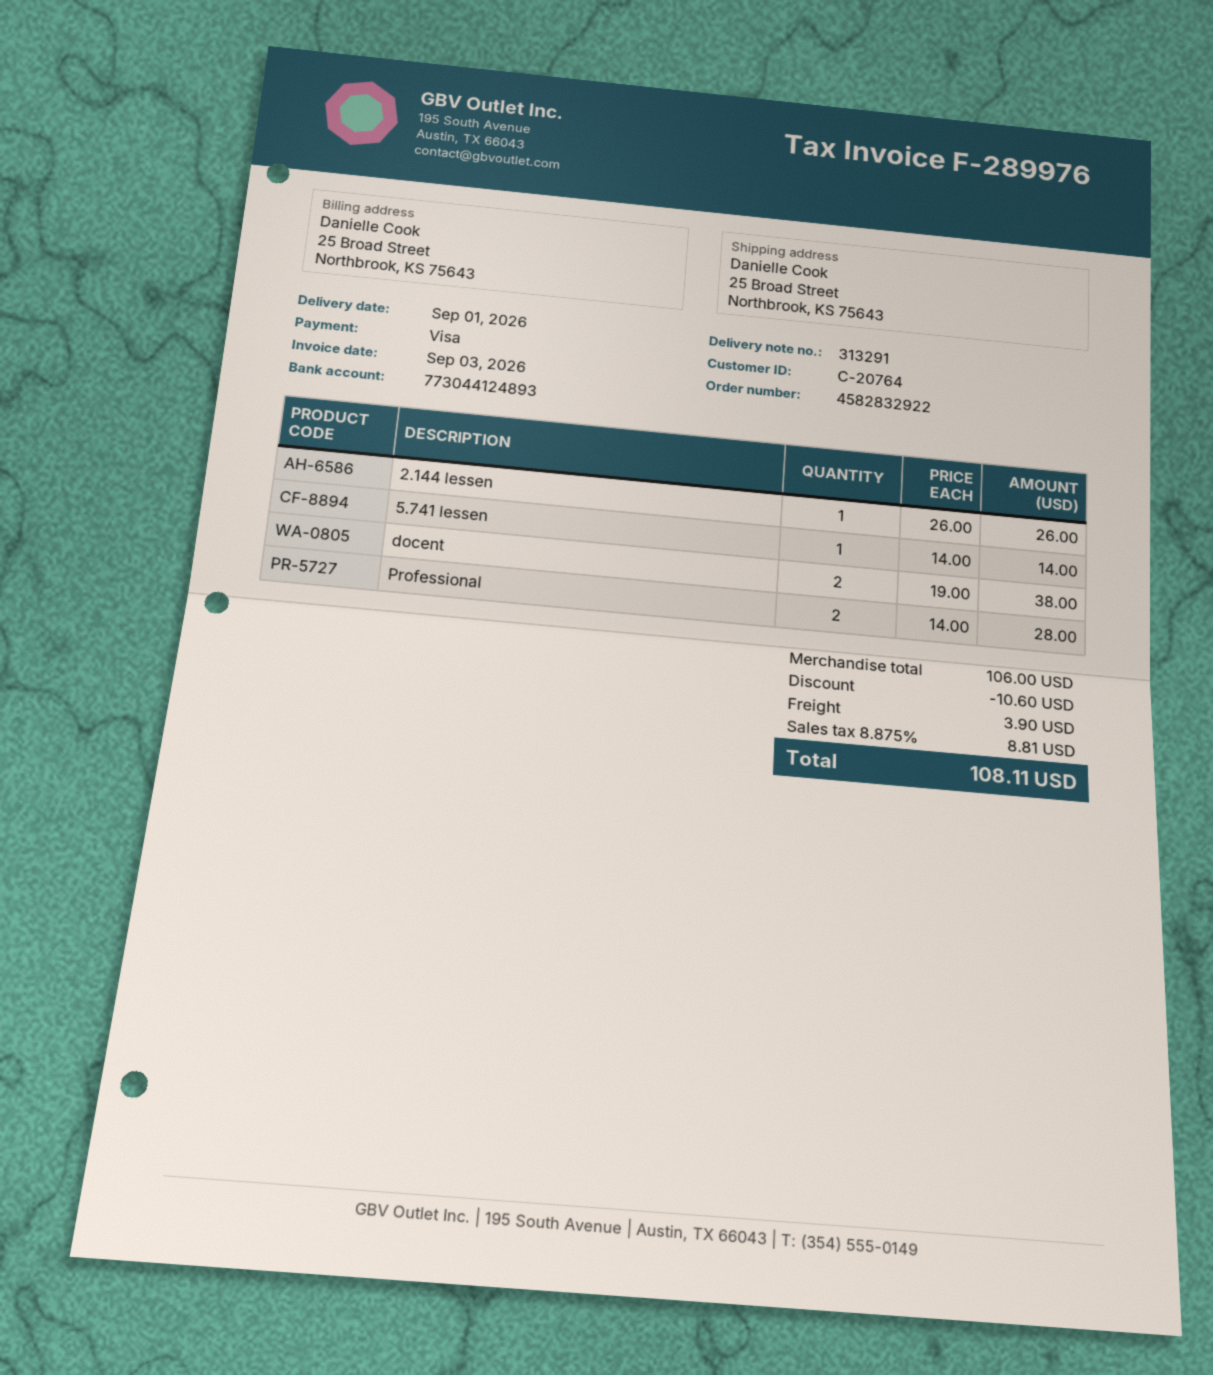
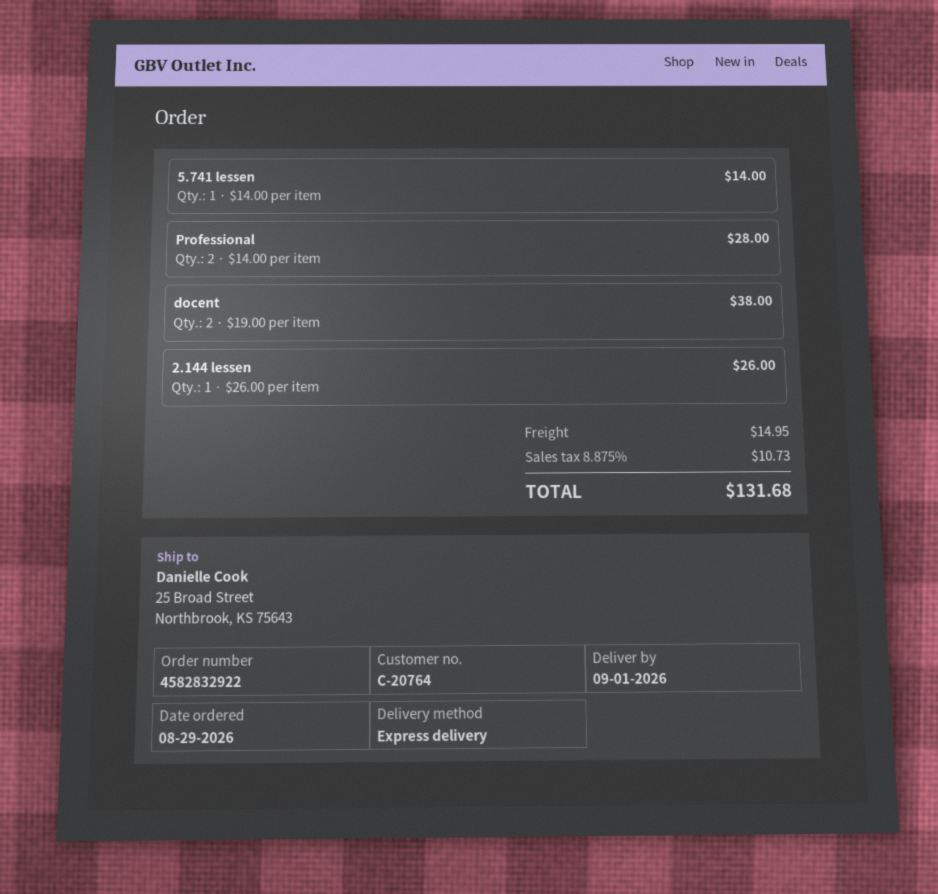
discount: 10.60 -> none
shipping: 3.90 -> 14.95
tax: 8.875% = 8.81 -> 8.875% = 10.73
total: 108.11 -> 131.68

